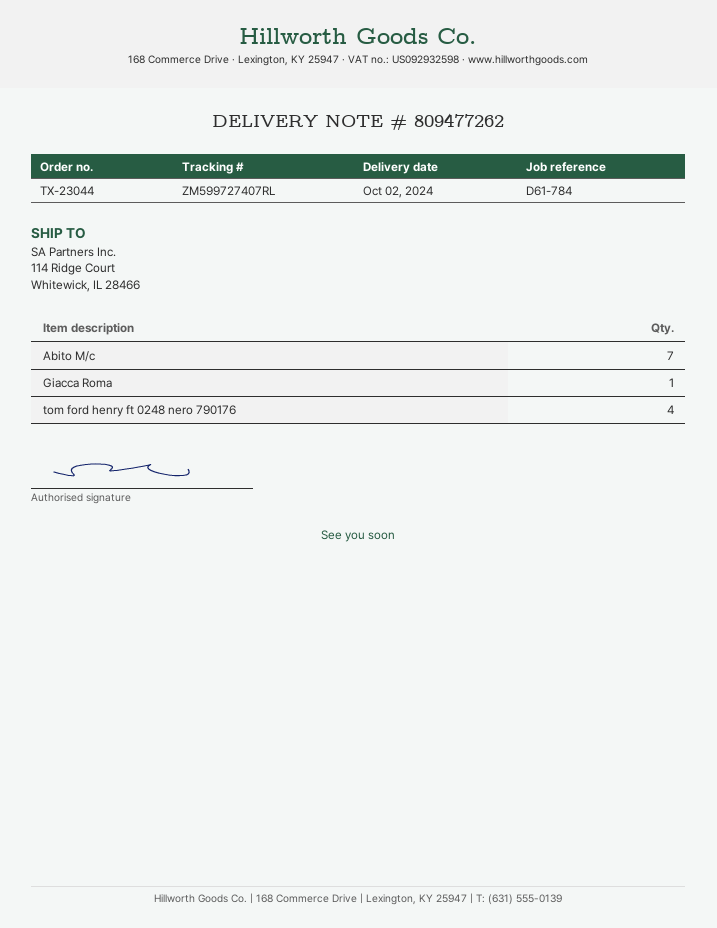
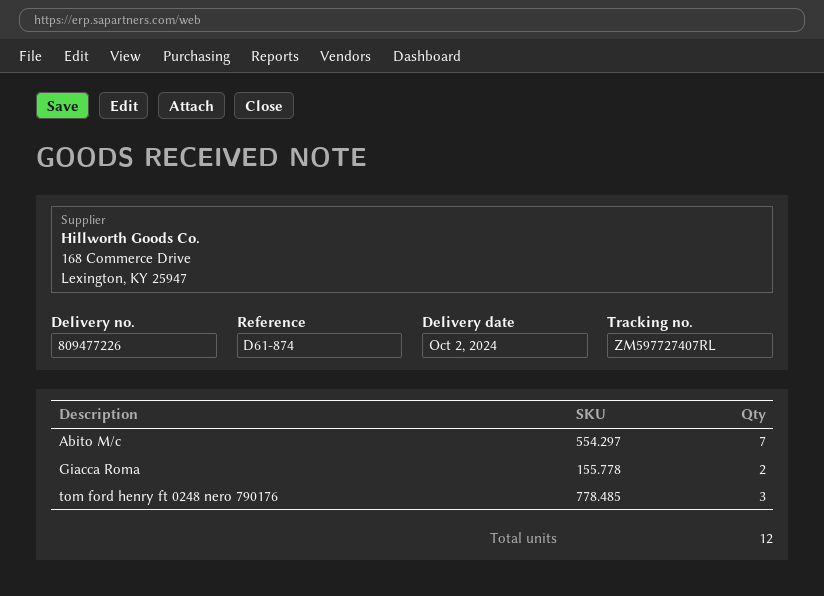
delivery note number: 809477262 -> 809477226
reference: D61-784 -> D61-874
tracking number: ZM599727407RL -> ZM597727407RL
Giacca Roma: 1 -> 2
tom ford henry ft 0248 nero 790176: 4 -> 3

